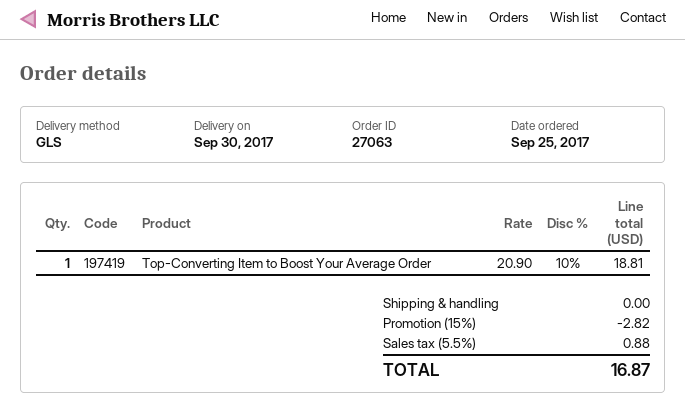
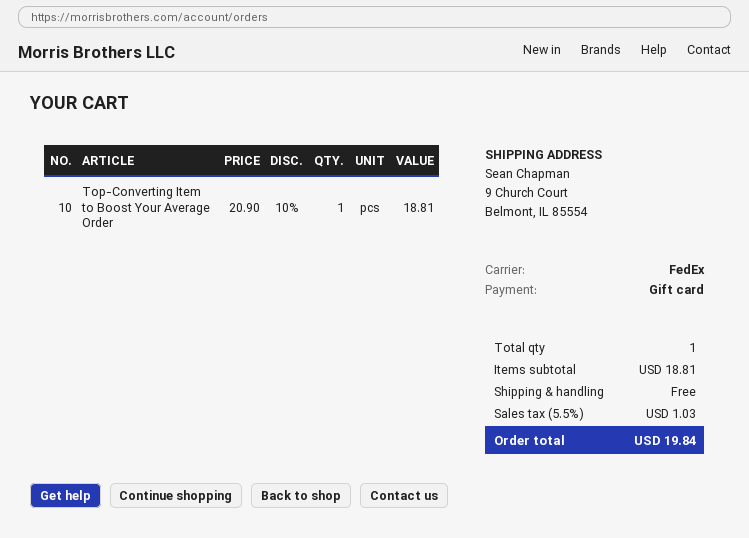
shipping method: GLS -> FedEx
discount: 15% = 2.82 -> none
tax: 5.5% = 0.88 -> 5.5% = 1.03
total: 16.87 -> 19.84

